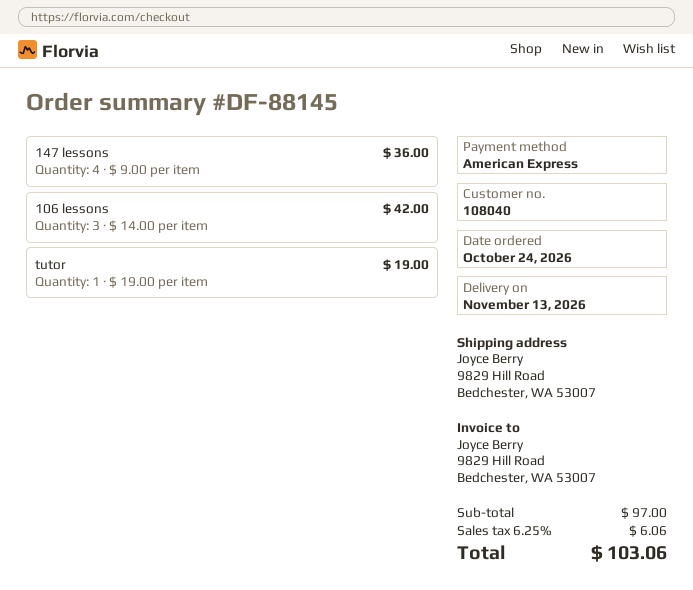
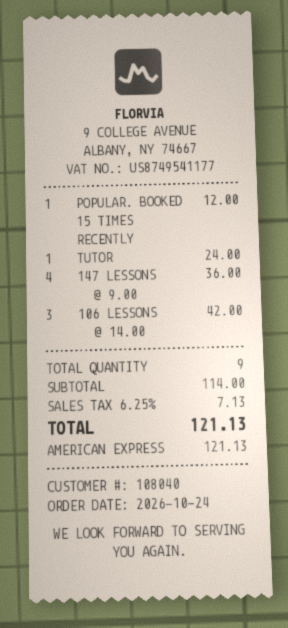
tutor: 1 x 19.00 = 19.00 -> 1 x 24.00 = 24.00
POPULAR. BOOKED 15 TIMES RECENTLY: none -> 1 x 12.00 = 12.00
subtotal: 97.00 -> 114.00
tax: 6.25% = 6.06 -> 6.25% = 7.13
total: 103.06 -> 121.13

